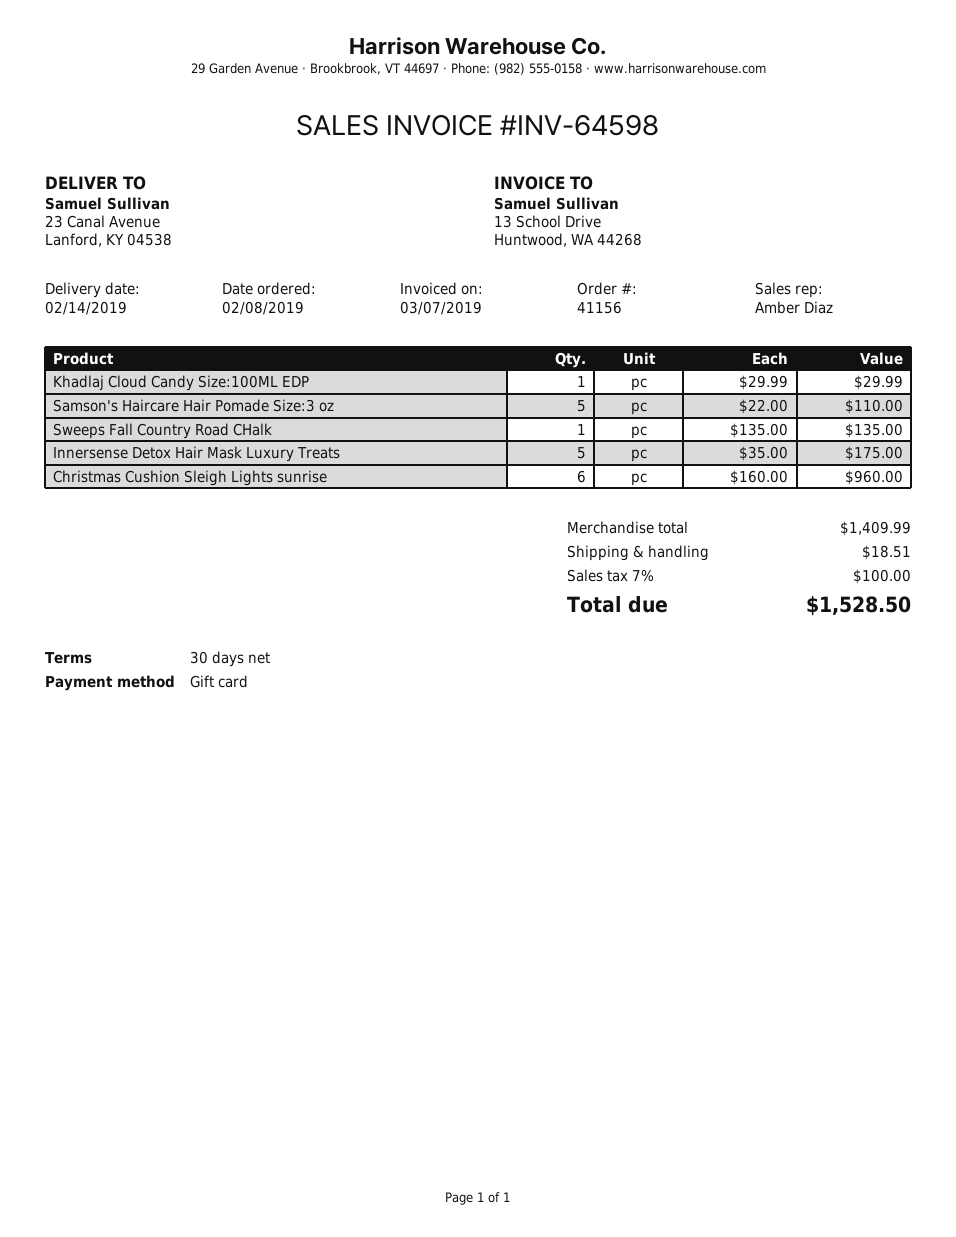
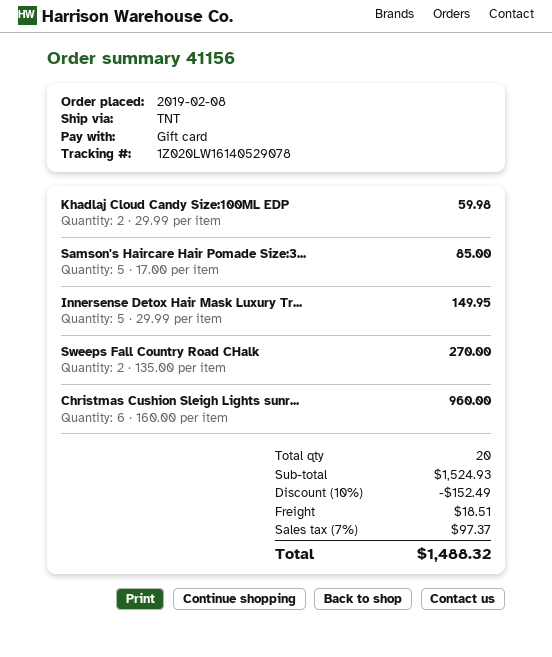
Khadlaj Cloud Candy Size:100ML EDP: 1 x 29.99 = 29.99 -> 2 x 29.99 = 59.98
Samson's Haircare Hair Pomade Size:3 oz: 5 x 22.00 = 110.00 -> 5 x 17.00 = 85.00
Sweeps Fall Country Road CHalk: 1 x 135.00 = 135.00 -> 2 x 135.00 = 270.00
Innersense Detox Hair Mask Luxury Treats: 5 x 35.00 = 175.00 -> 5 x 29.99 = 149.95
subtotal: 1409.99 -> 1524.93
discount: none -> 10% = 152.49
tax: 7% = 100.00 -> 7% = 97.37
total: 1528.50 -> 1488.32

